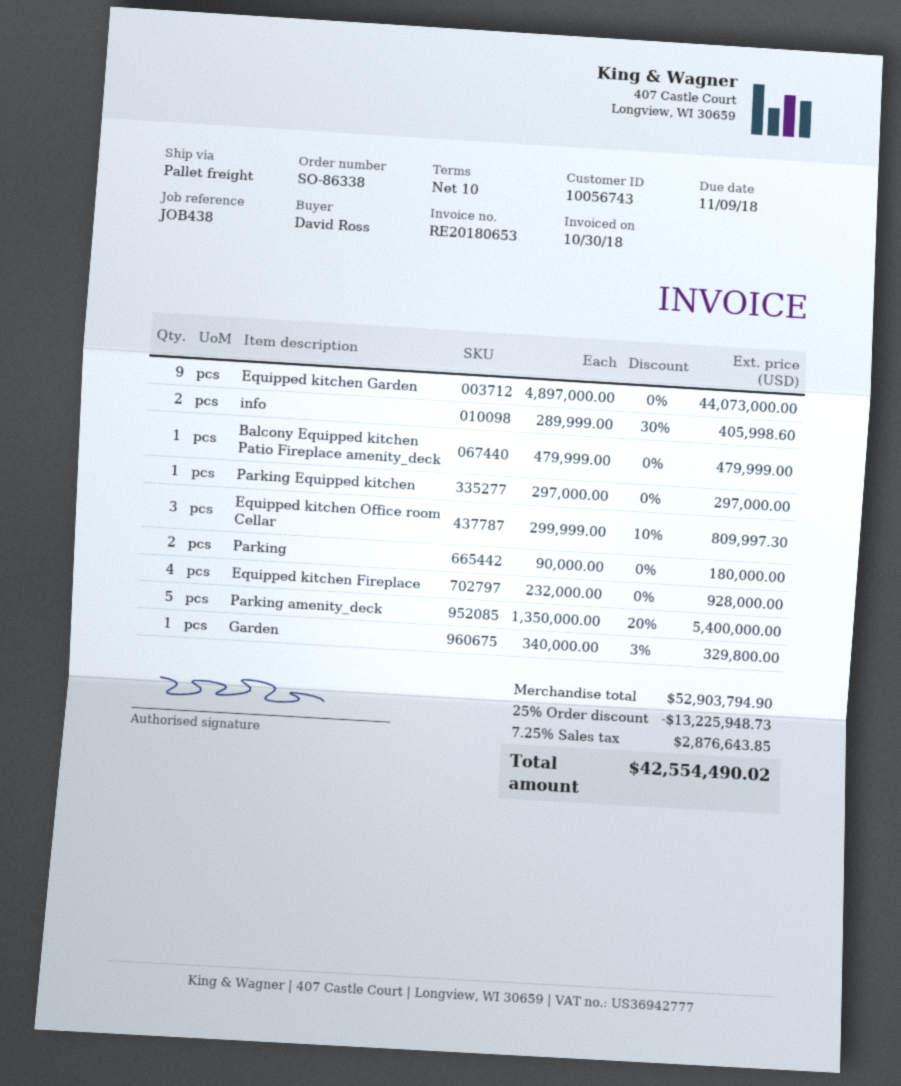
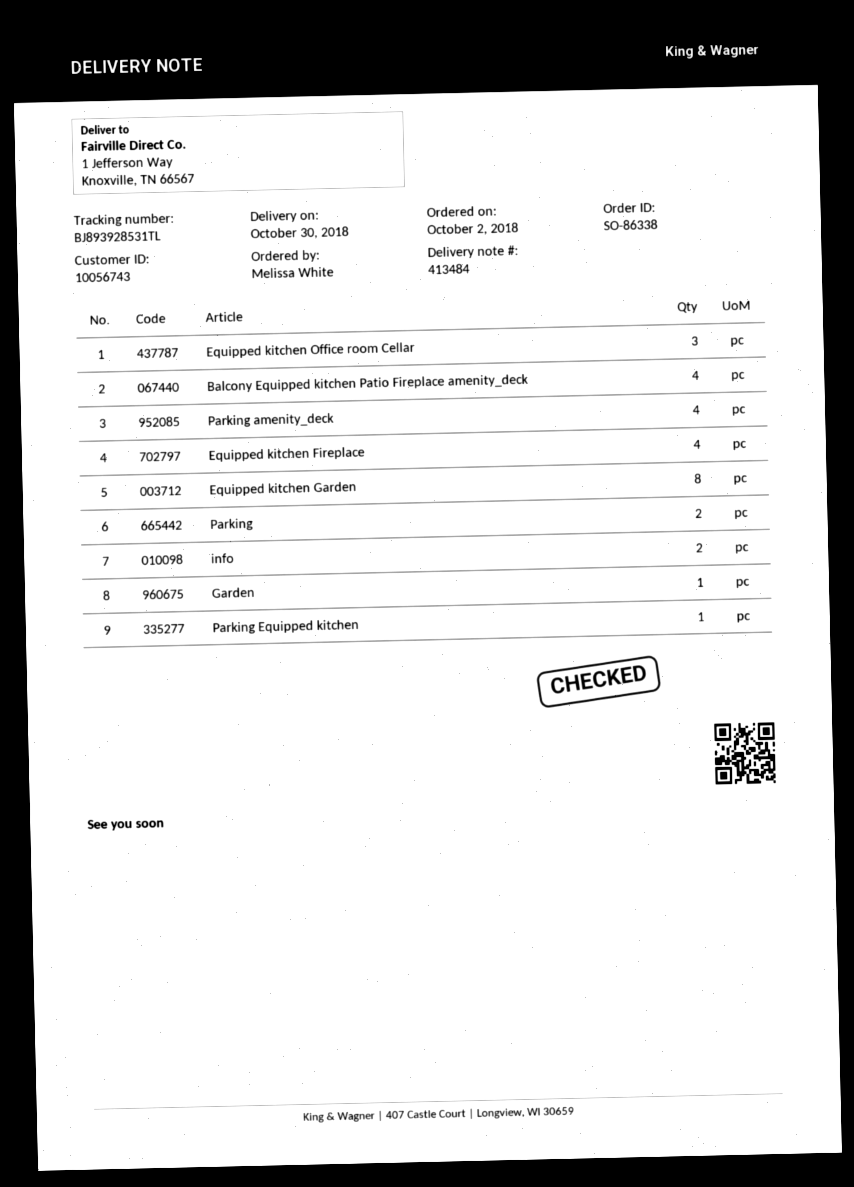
ordered by: David Ross -> Melissa White
Equipped kitchen Garden: 9 -> 8
Balcony Equipped kitchen Patio Fireplace amenity_deck: 1 -> 4
Parking amenity_deck: 5 -> 4

